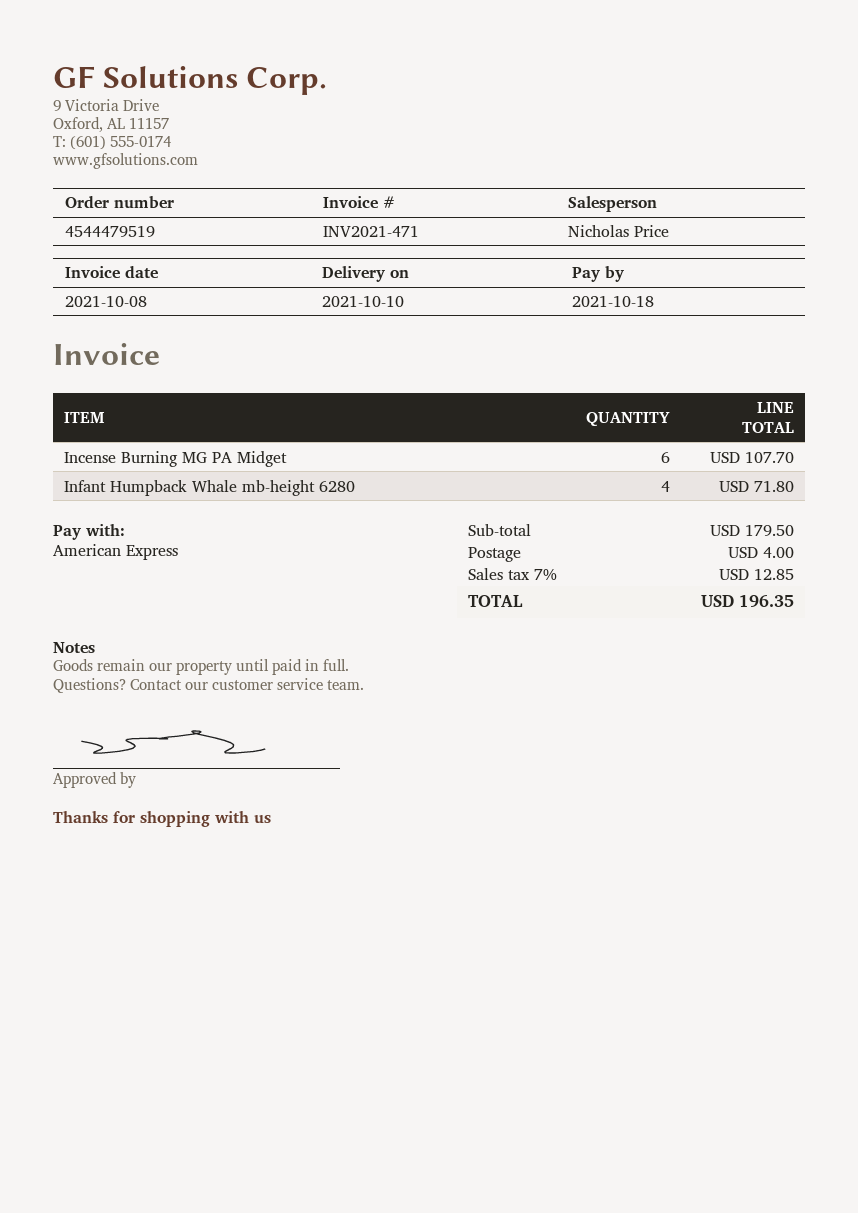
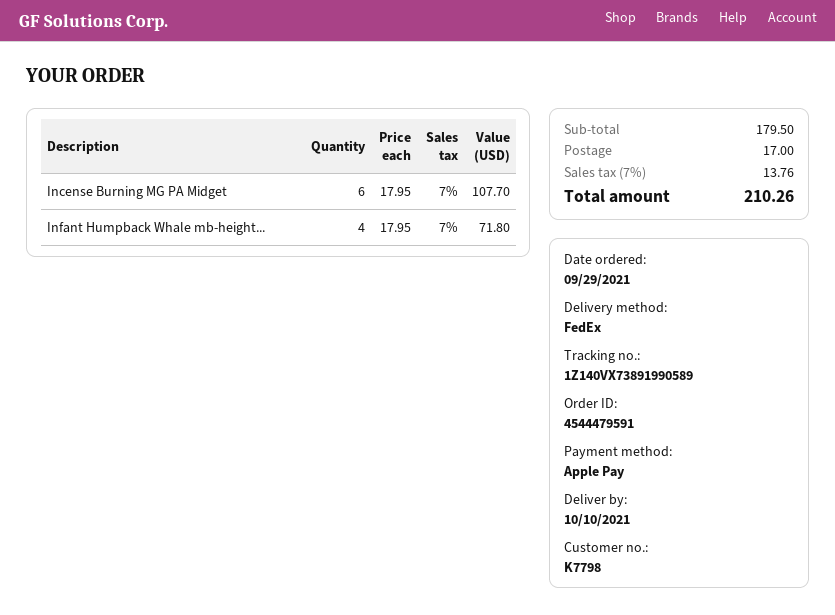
order number: 4544479519 -> 4544479591
payment method: American Express -> Apple Pay
shipping: 4.00 -> 17.00
tax: 7% = 12.85 -> 7% = 13.76
total: 196.35 -> 210.26

